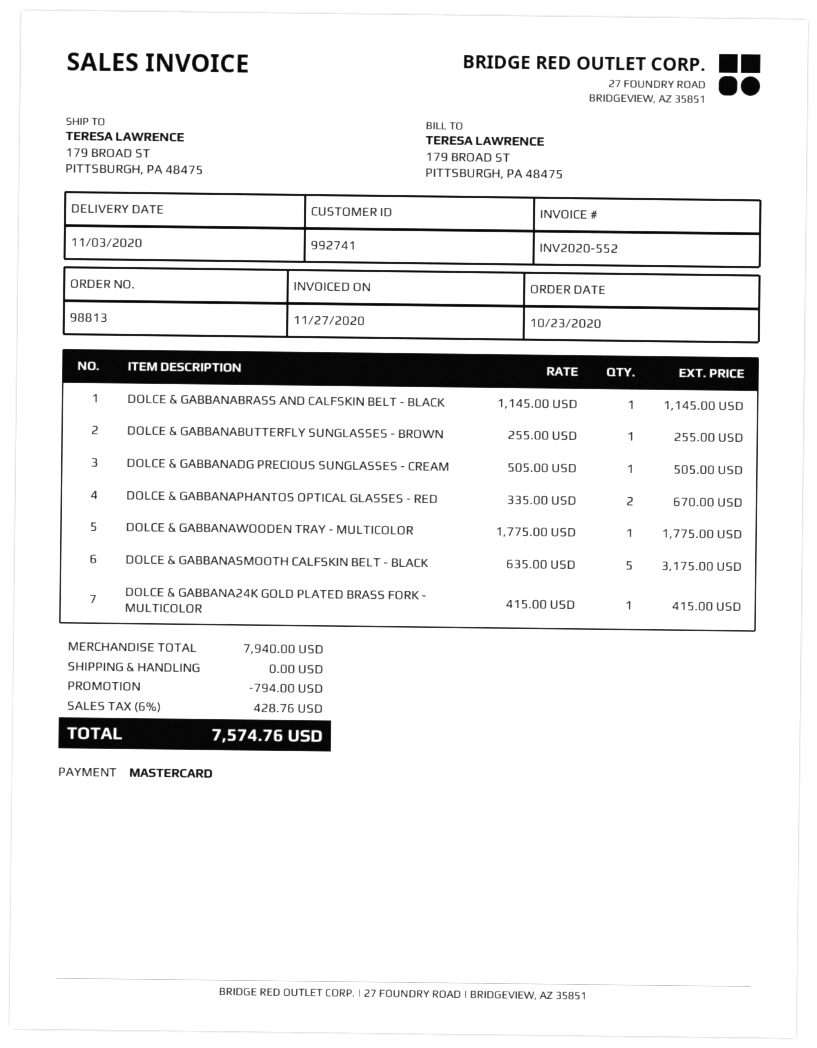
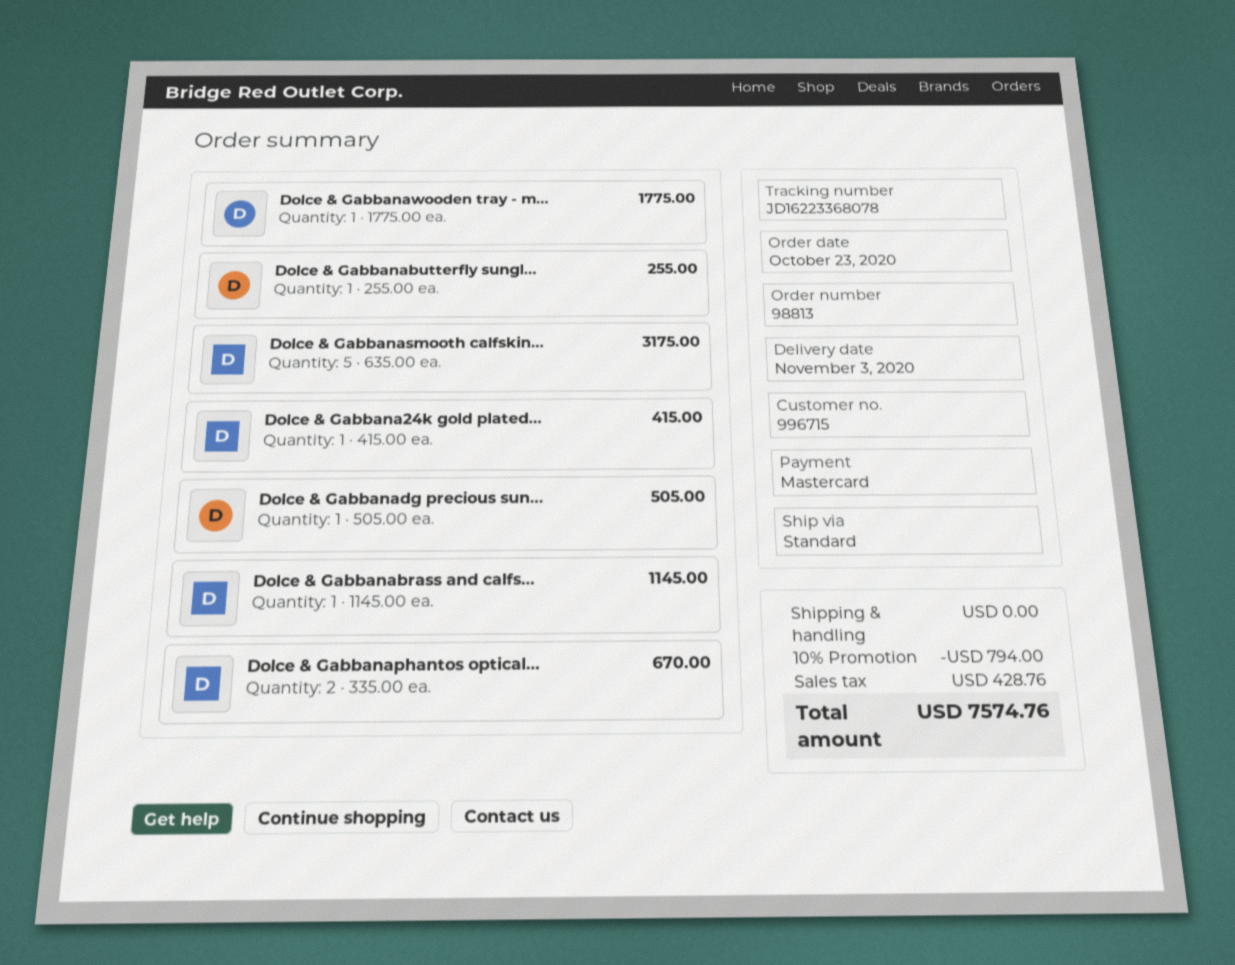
customer number: 992741 -> 996715

